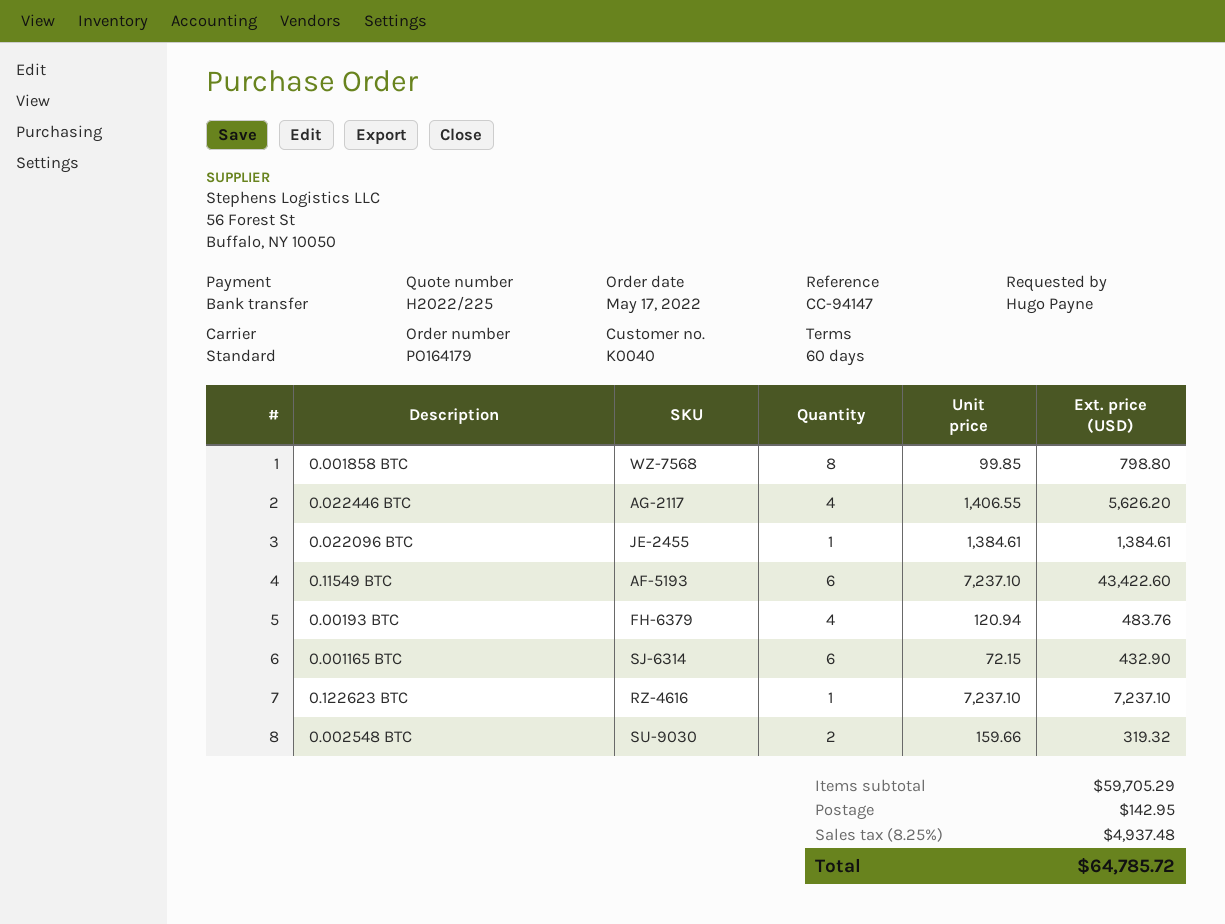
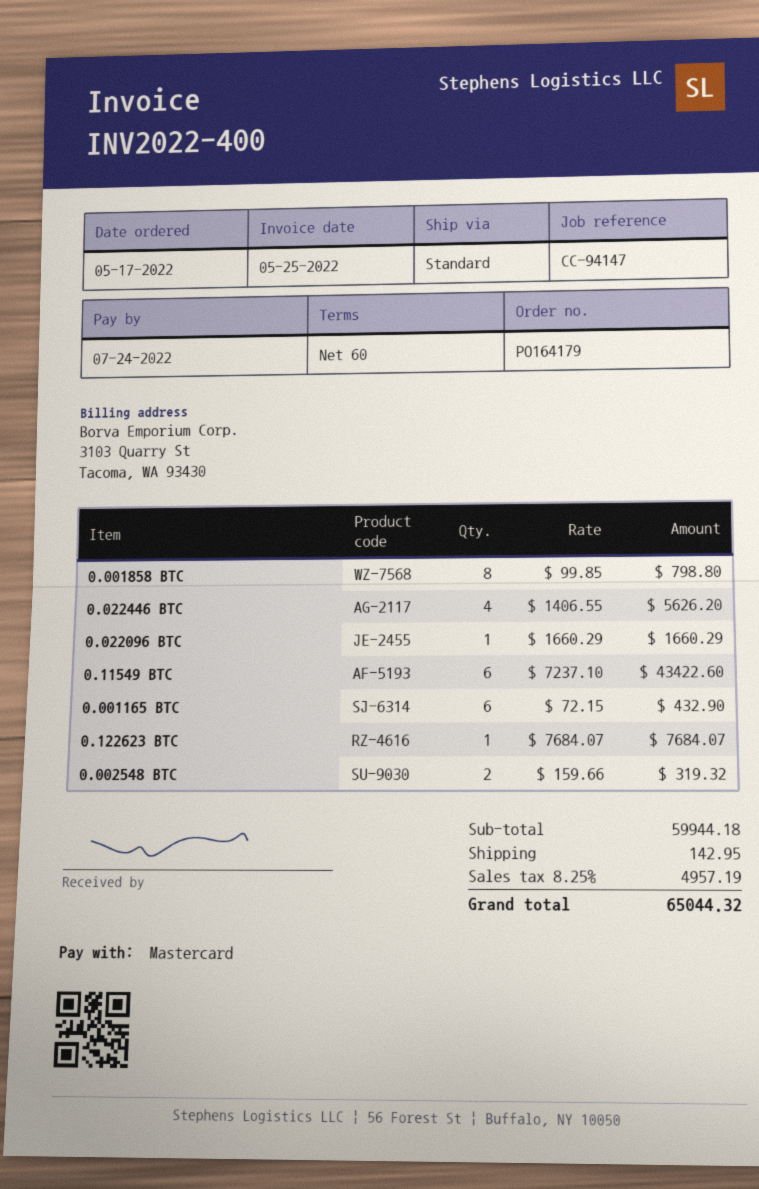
payment method: bank transfer -> Mastercard
0.022096 BTC: 1 x 1384.61 = 1384.61 -> 1 x 1660.29 = 1660.29
0.00193 BTC: 4 x 120.94 = 483.76 -> none
0.122623 BTC: 1 x 7237.10 = 7237.10 -> 1 x 7684.07 = 7684.07
subtotal: 59705.29 -> 59944.18
tax: 8.25% = 4937.48 -> 8.25% = 4957.19
total: 64785.72 -> 65044.32

